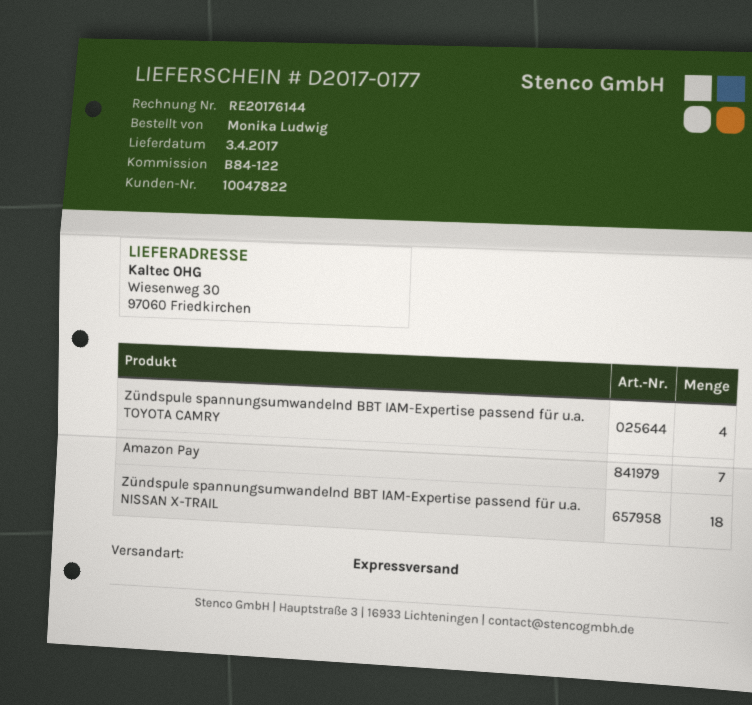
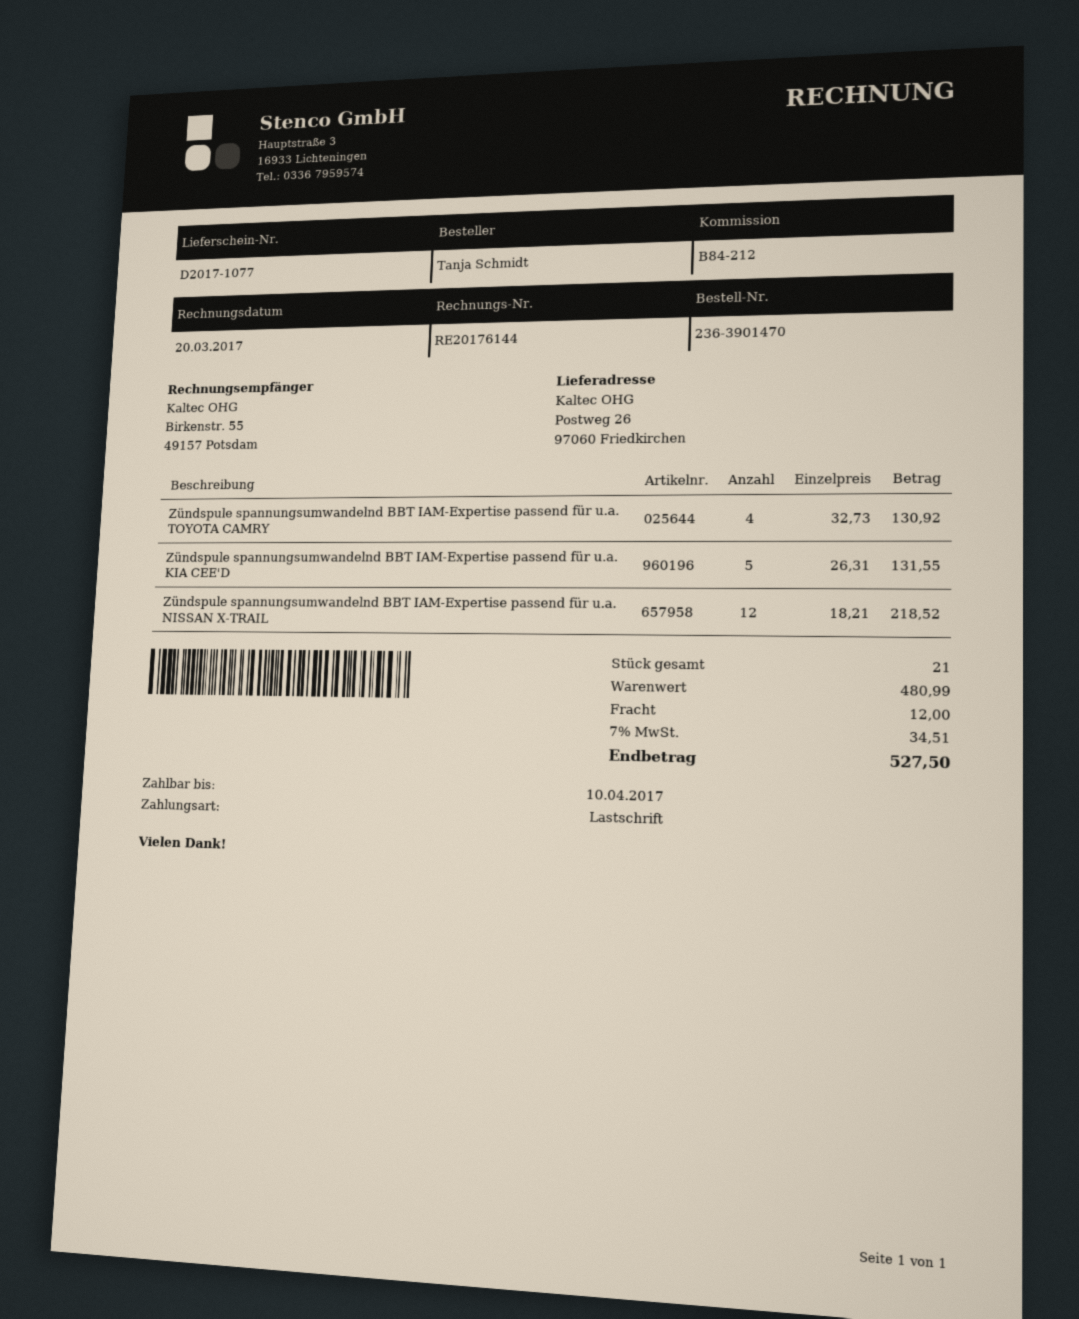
delivery note number: D2017-0177 -> D2017-1077
reference: B84-122 -> B84-212
ordered by: Monika Ludwig -> Tanja Schmidt
ship to: Wiesenweg 30, 97060 Friedkirchen -> Postweg 26, 97060 Friedkirchen
Amazon Pay: 7 -> none
Zündspule spannungsumwandelnd BBT IAM-Expertise passend für u.a. NISSAN X-TRAIL: 18 -> 12
Zündspule spannungsumwandelnd BBT IAM-Expertise passend für u.a. KIA CEE'D: none -> 5

